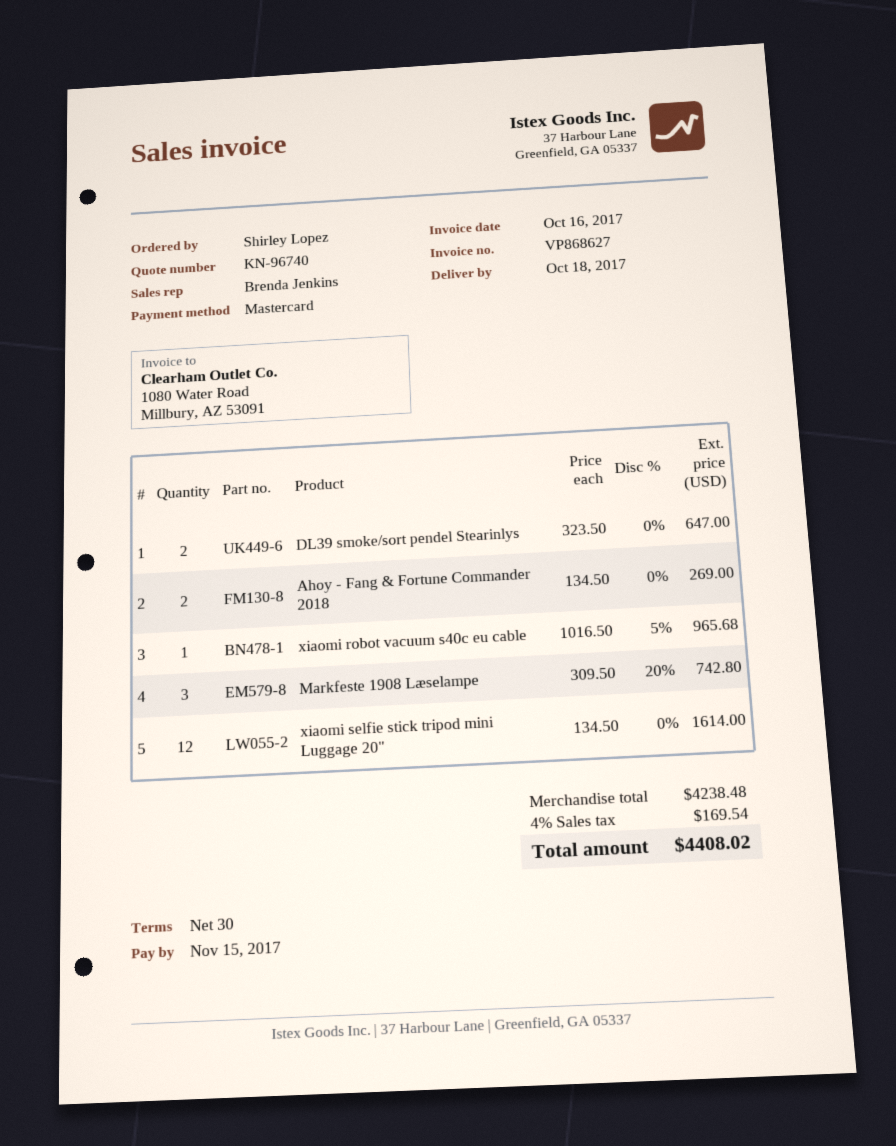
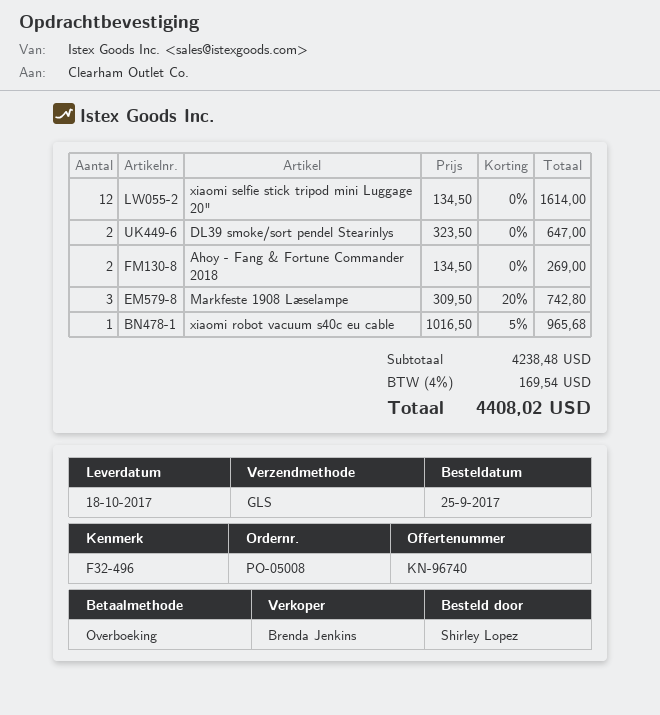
payment method: Mastercard -> bank transfer

